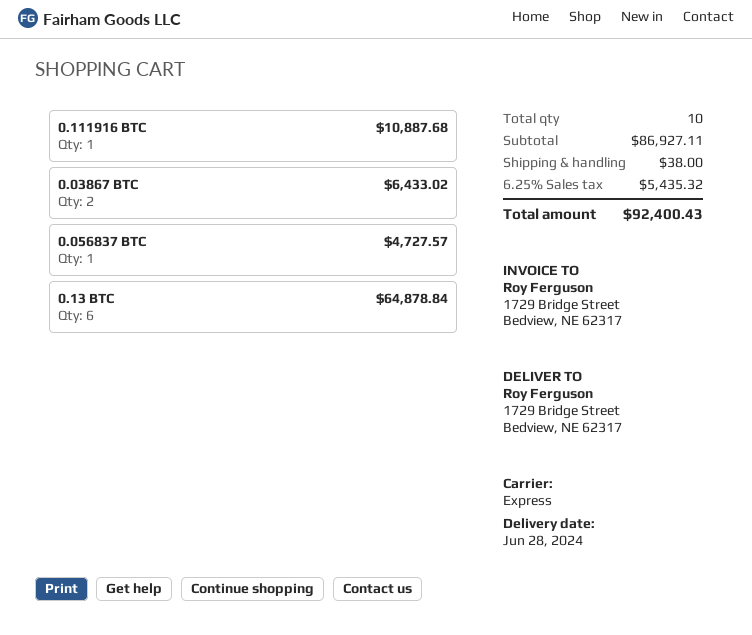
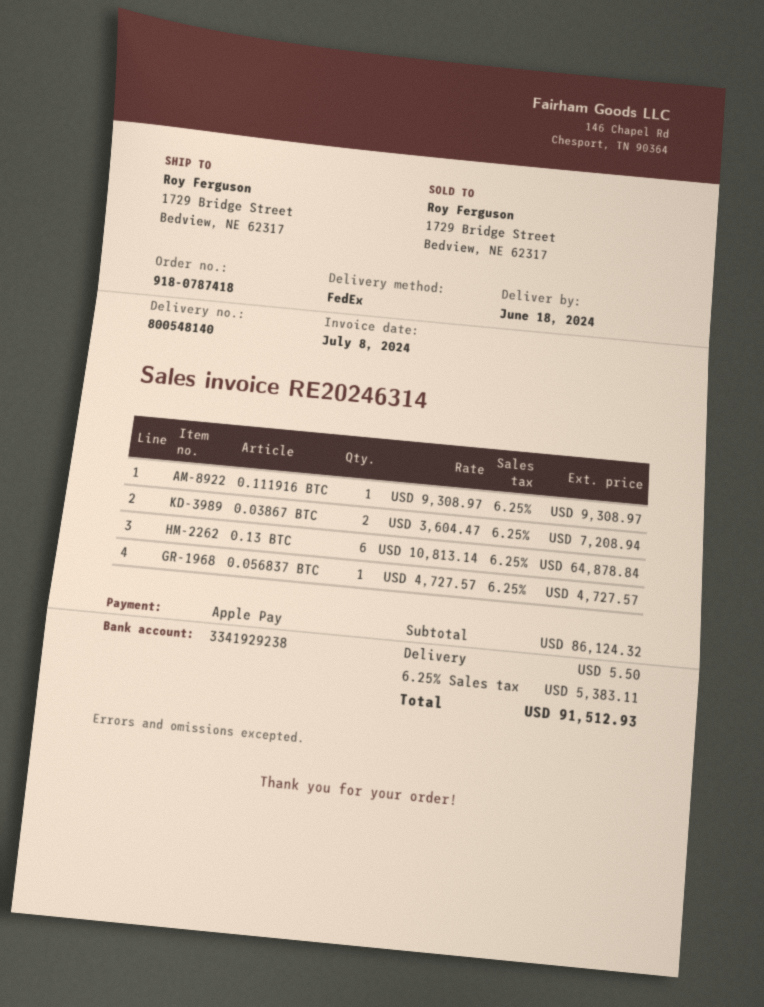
delivery date: 2024-06-28 -> 2024-06-18
shipping method: express -> FedEx
0.111916 BTC: 1 for 10887.68 -> 1 for 9308.97
0.03867 BTC: 2 for 6433.02 -> 2 for 7208.94
subtotal: 86927.11 -> 86124.32
shipping: 38.00 -> 5.50
tax: 6.25% = 5435.32 -> 6.25% = 5383.11
total: 92400.43 -> 91512.93

